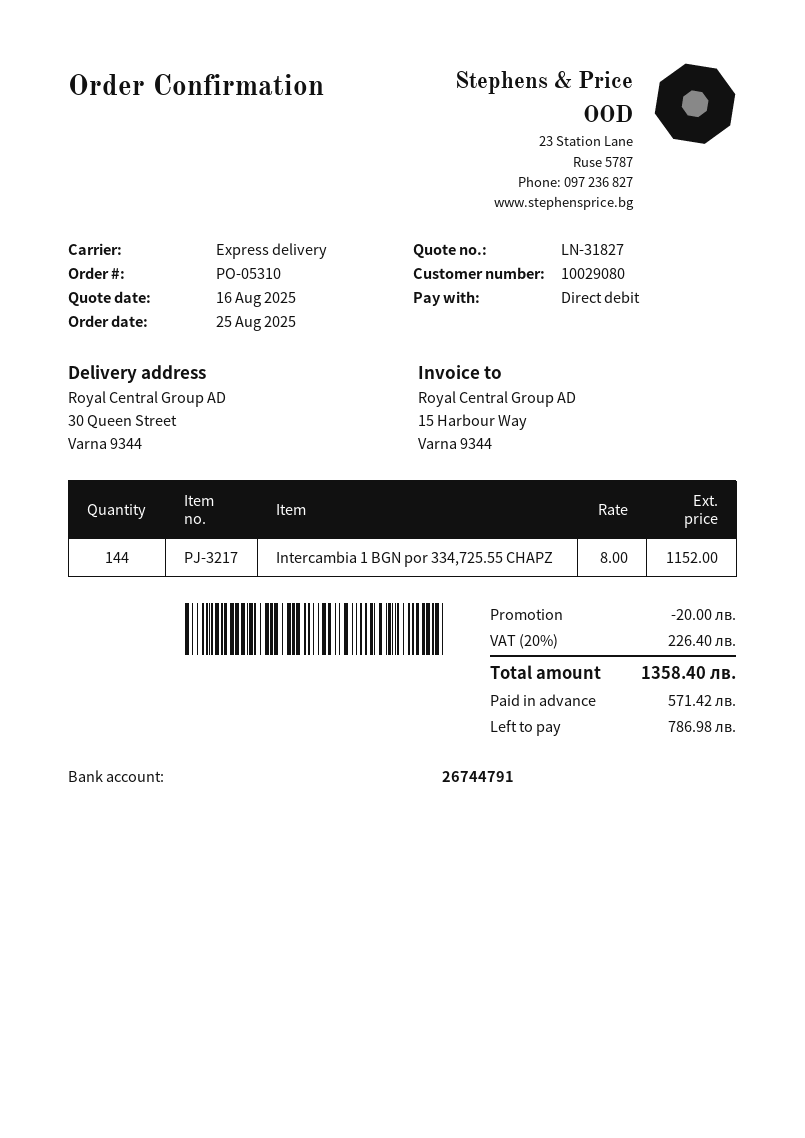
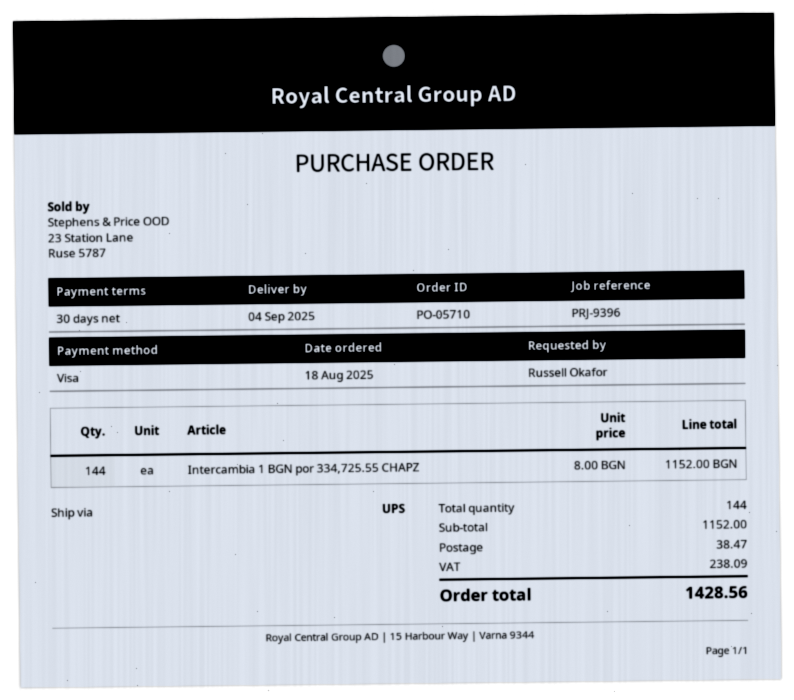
order number: PO-05310 -> PO-05710
order date: 2025-08-25 -> 2025-08-18
payment method: direct debit -> Visa
shipping method: express -> UPS
discount: 20.00 -> none
shipping: none -> 38.47
tax: 226.40 -> 238.09
total: 1358.40 -> 1428.56

